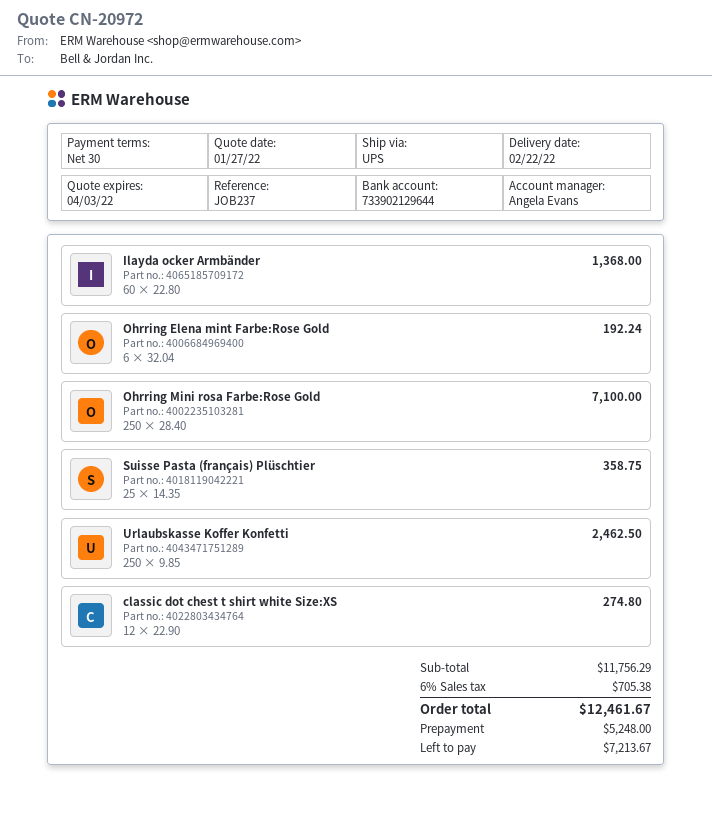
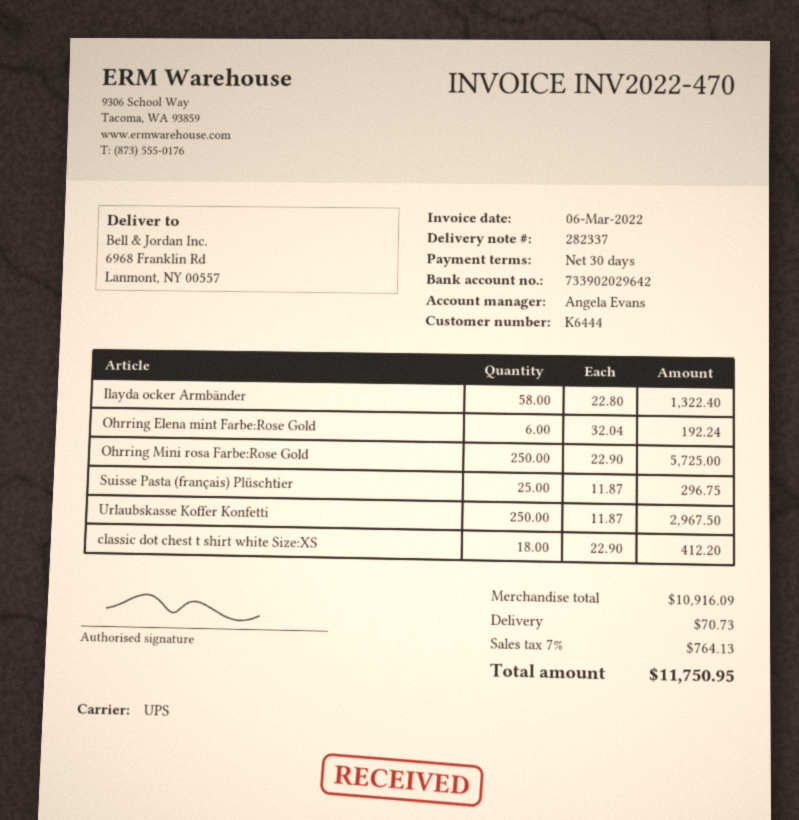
bank account: 733902129644 -> 733902029642
Ilayda ocker Armbänder: 60 x 22.80 = 1368.00 -> 58 x 22.80 = 1322.40
Ohrring Mini rosa Farbe:Rose Gold: 250 x 28.40 = 7100.00 -> 250 x 22.90 = 5725.00
Suisse Pasta (français) Plüschtier: 25 x 14.35 = 358.75 -> 25 x 11.87 = 296.75
Urlaubskasse Koffer Konfetti: 250 x 9.85 = 2462.50 -> 250 x 11.87 = 2967.50
classic dot chest t shirt white Size:XS: 12 x 22.90 = 274.80 -> 18 x 22.90 = 412.20
subtotal: 11756.29 -> 10916.09
shipping: none -> 70.73
tax: 6% = 705.38 -> 7% = 764.13
total: 12461.67 -> 11750.95

